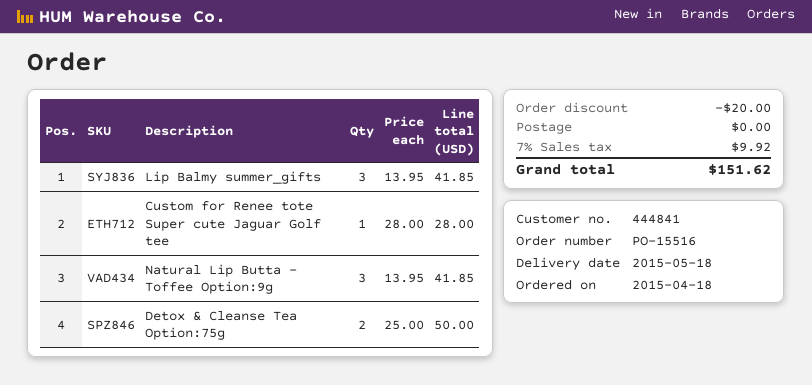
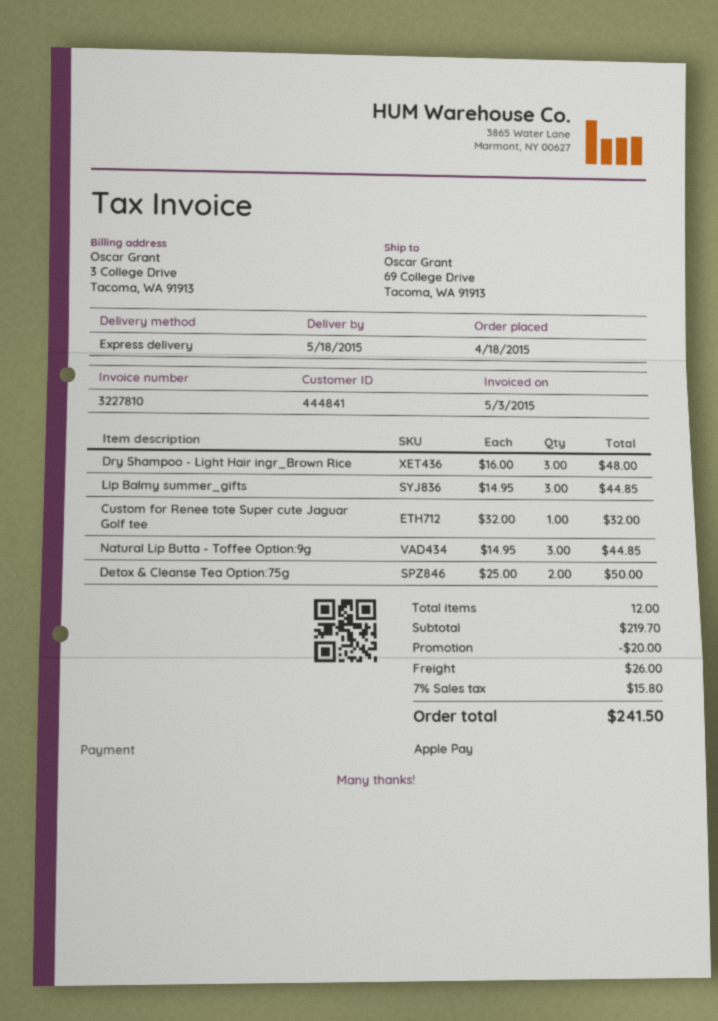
Lip Balmy summer_gifts: 3 x 13.95 = 41.85 -> 3 x 14.95 = 44.85
Custom for Renee tote Super cute Jaguar Golf tee: 1 x 28.00 = 28.00 -> 1 x 32.00 = 32.00
Natural Lip Butta - Toffee Option:9g: 3 x 13.95 = 41.85 -> 3 x 14.95 = 44.85
Dry Shampoo - Light Hair ingr_Brown Rice: none -> 3 x 16.00 = 48.00
shipping: 0.00 -> 26.00
tax: 7% = 9.92 -> 7% = 15.80
total: 151.62 -> 241.50

